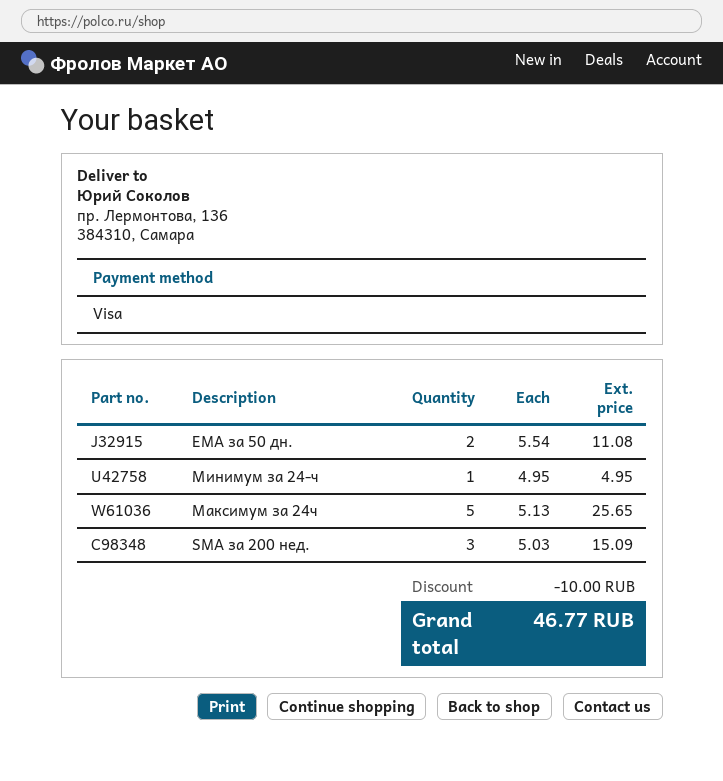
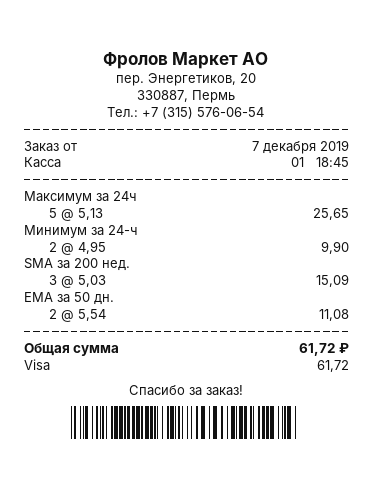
Минимум за 24-ч: 1 x 4.95 = 4.95 -> 2 x 4.95 = 9.90
discount: 10.00 -> none
total: 46.77 -> 61.72

